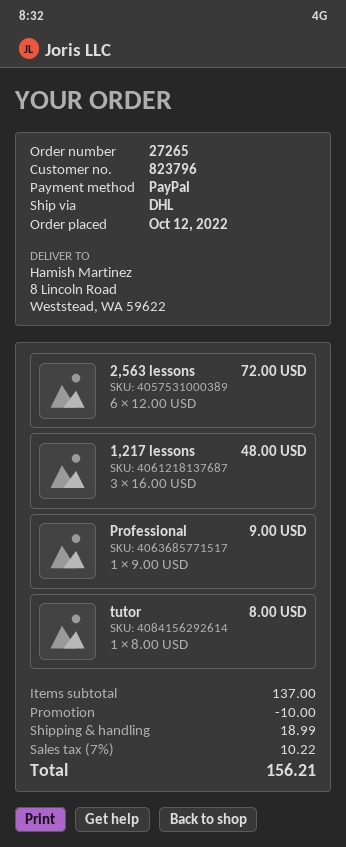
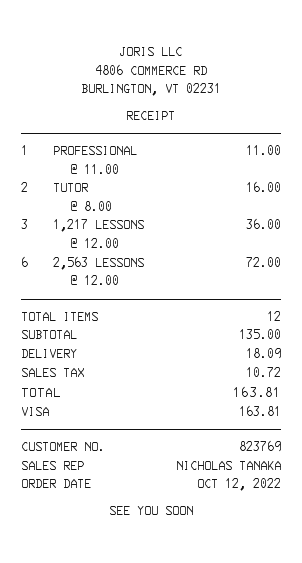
customer number: 823796 -> 823769
payment method: PayPal -> Visa
1,217 lessons: 3 x 16.00 = 48.00 -> 3 x 12.00 = 36.00
Professional: 1 x 9.00 = 9.00 -> 1 x 11.00 = 11.00
tutor: 1 x 8.00 = 8.00 -> 2 x 8.00 = 16.00
subtotal: 137.00 -> 135.00
discount: 10.00 -> none
shipping: 18.99 -> 18.09
tax: 10.22 -> 10.72
total: 156.21 -> 163.81

